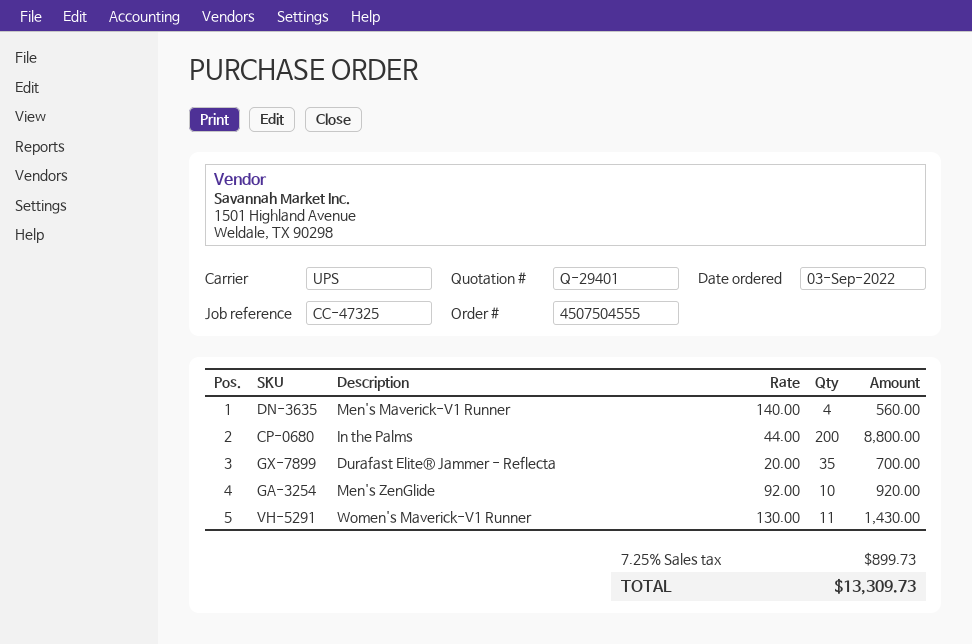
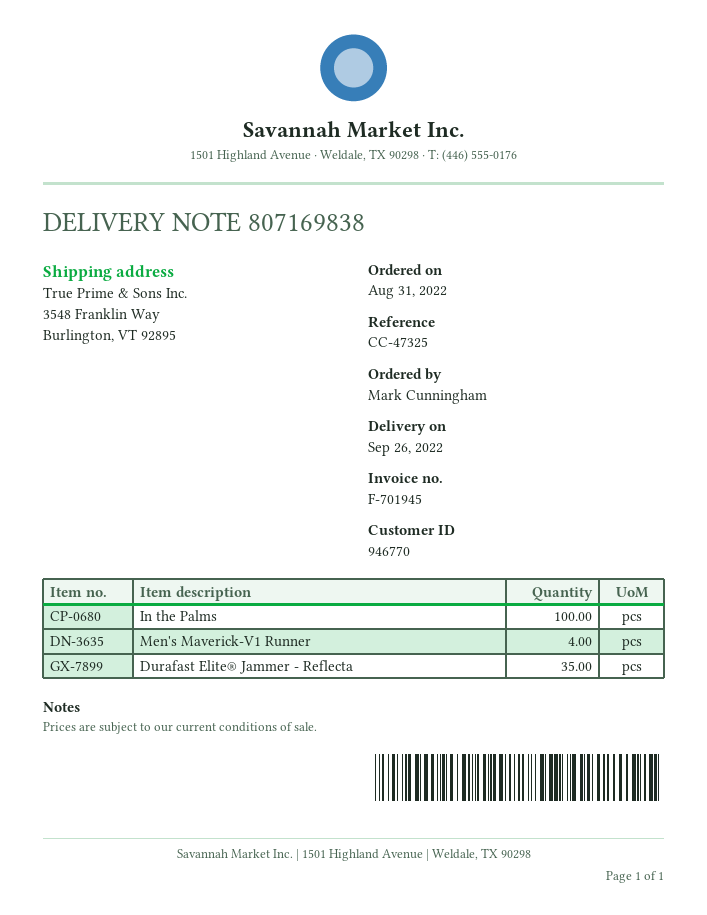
order date: 2022-09-03 -> 2022-08-31
In the Palms: 200 -> 100
Men's ZenGlide: 10 -> none
Women's Maverick-V1 Runner: 11 -> none

